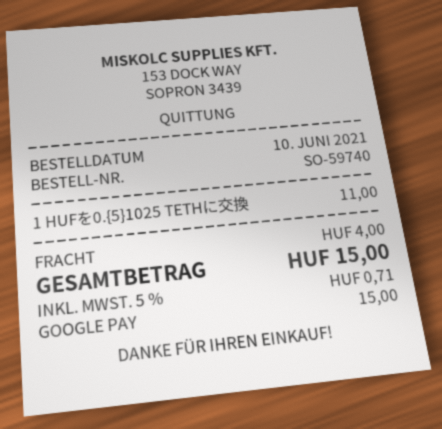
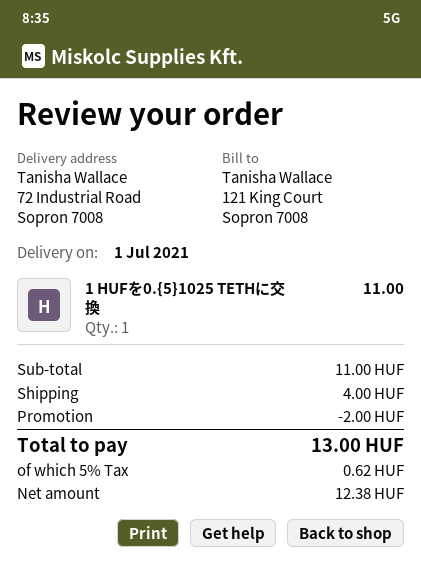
discount: none -> 2.00
tax: 5% = 0.71 -> 5% = 0.62
total: 15.00 -> 13.00

